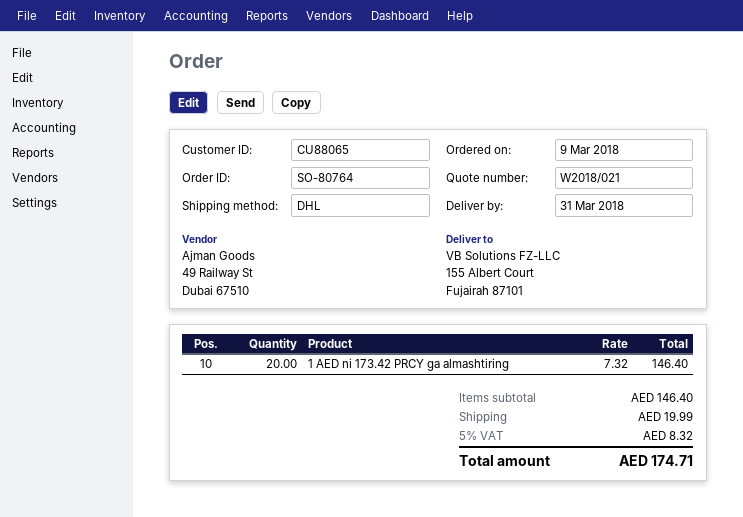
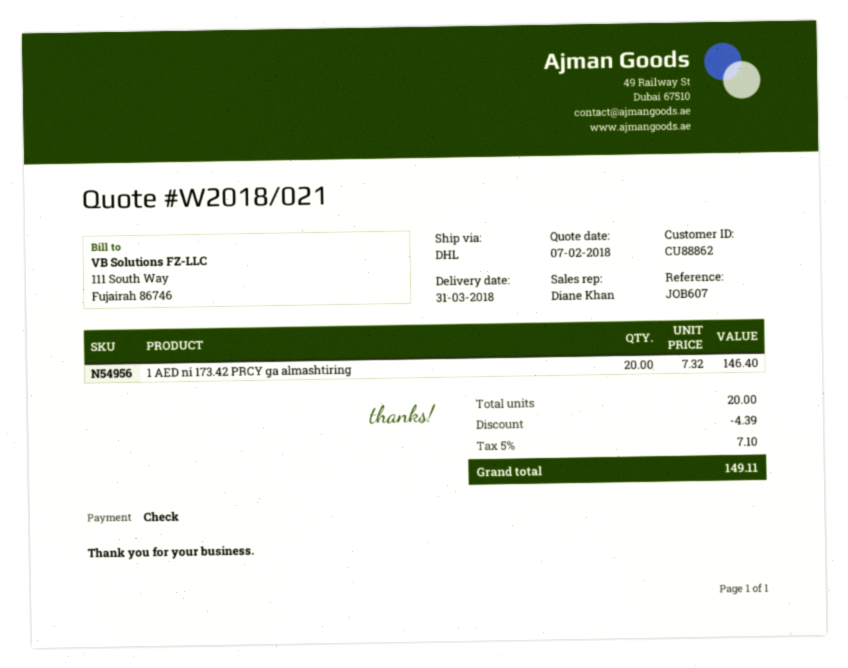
customer number: CU88065 -> CU88862
discount: none -> 4.39
shipping: 19.99 -> none
tax: 5% = 8.32 -> 5% = 7.10
total: 174.71 -> 149.11

